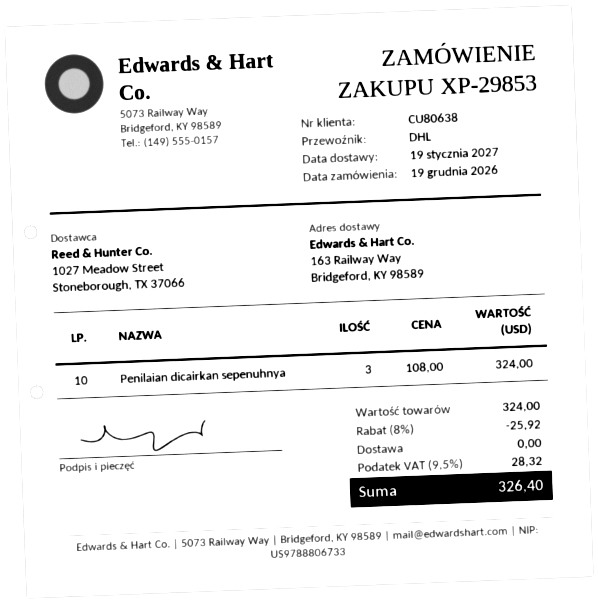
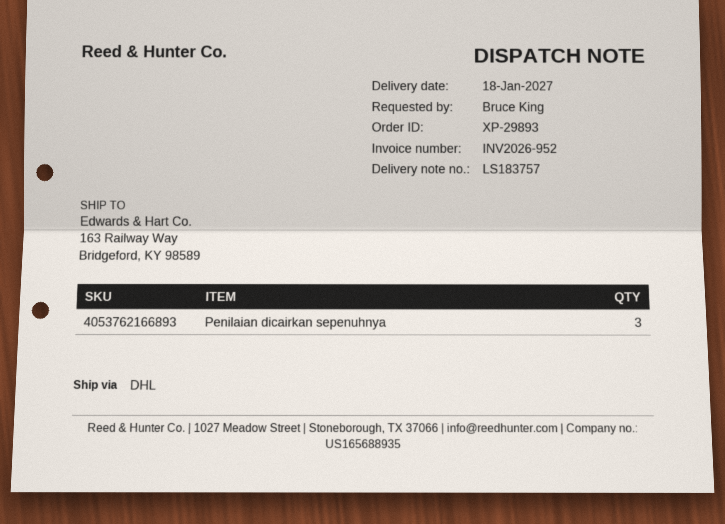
order number: XP-29853 -> XP-29893
delivery date: 2027-01-19 -> 2027-01-18

